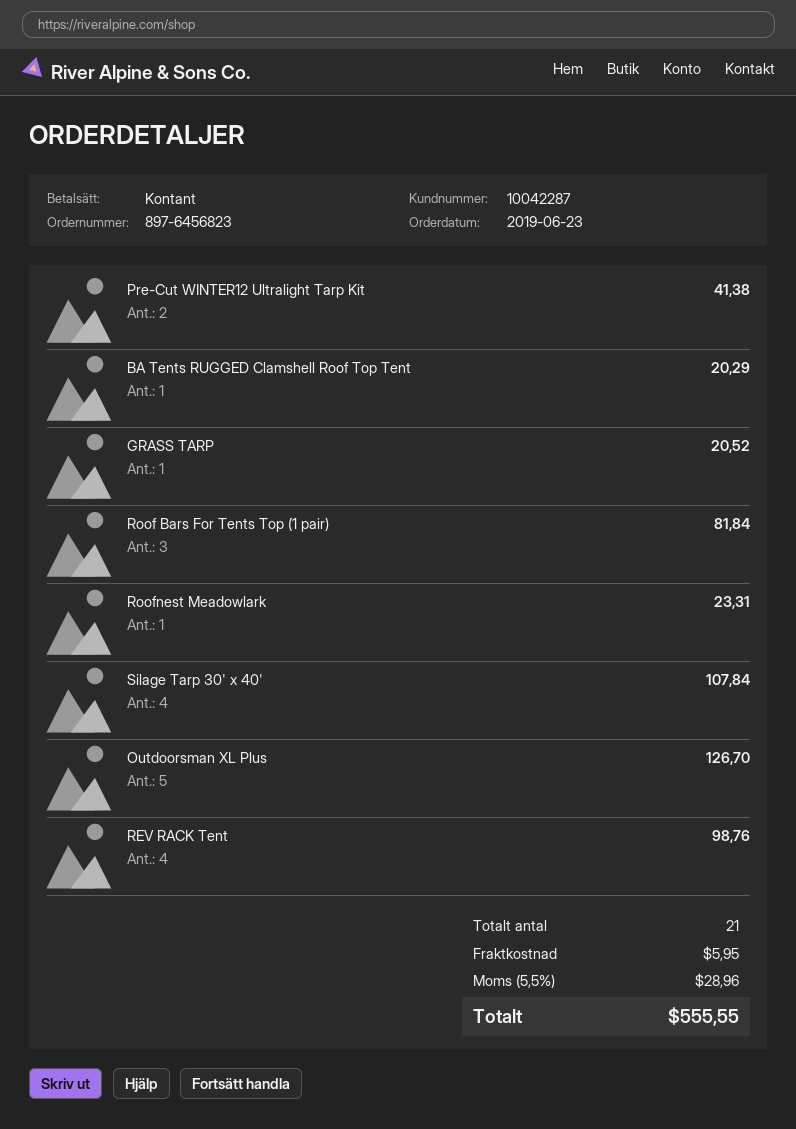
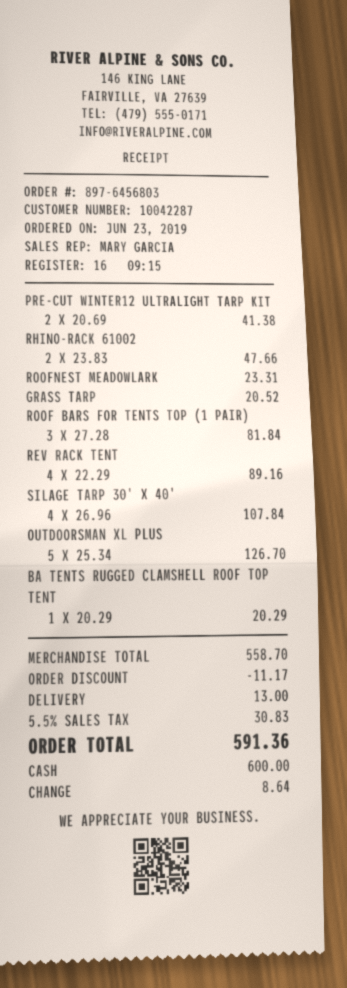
order number: 897-6456823 -> 897-6456803
REV RACK Tent: 4 for 98.76 -> 4 for 89.16
RHINO-RACK 61002: none -> 2 for 47.66
discount: none -> 11.17
shipping: 5.95 -> 13.00
tax: 5.5% = 28.96 -> 5.5% = 30.83
total: 555.55 -> 591.36

